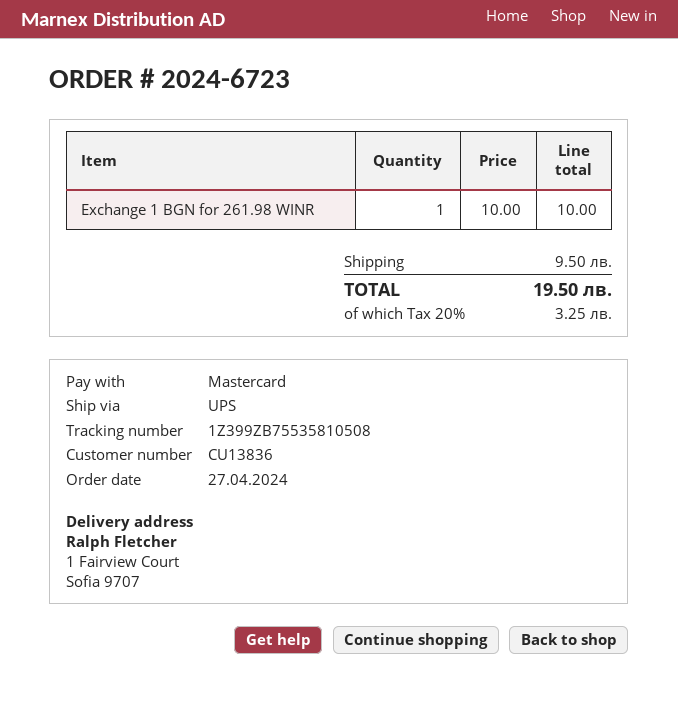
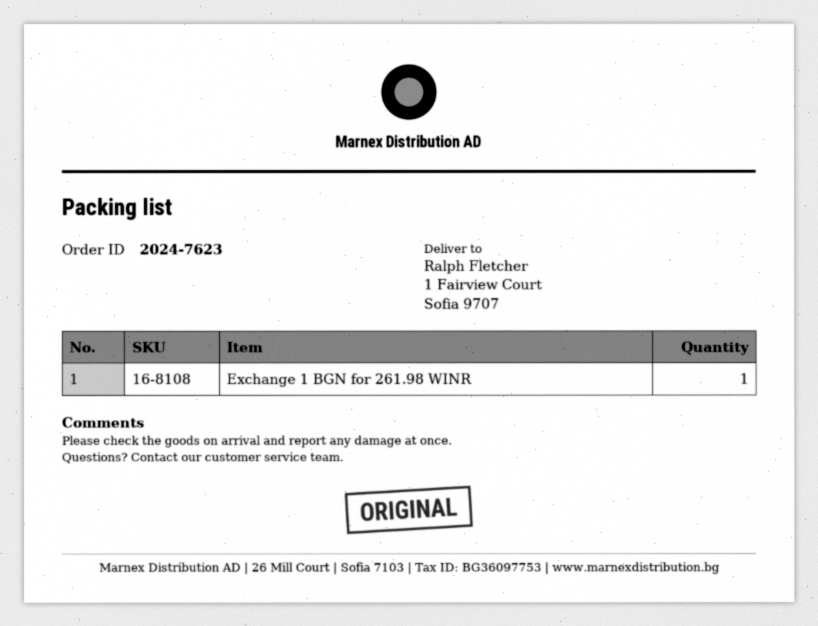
order number: 2024-6723 -> 2024-7623

